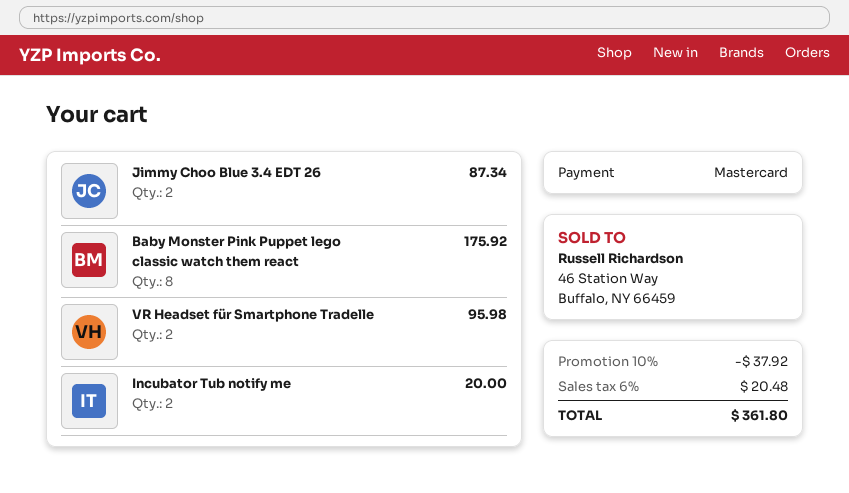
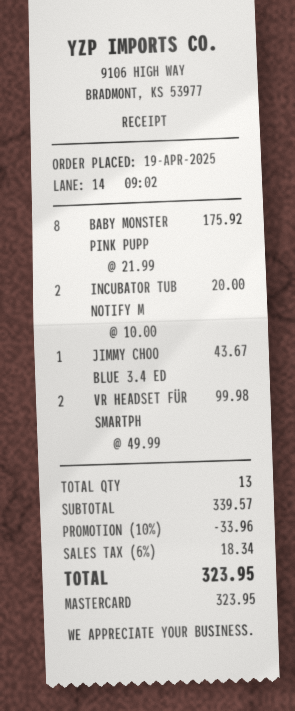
Jimmy Choo Blue 3.4 EDT 26: 2 for 87.34 -> 1 for 43.67
VR Headset für Smartphone Tradelle: 2 for 95.98 -> 2 for 99.98
discount: 10% = 37.92 -> 10% = 33.96
tax: 6% = 20.48 -> 6% = 18.34
total: 361.80 -> 323.95

